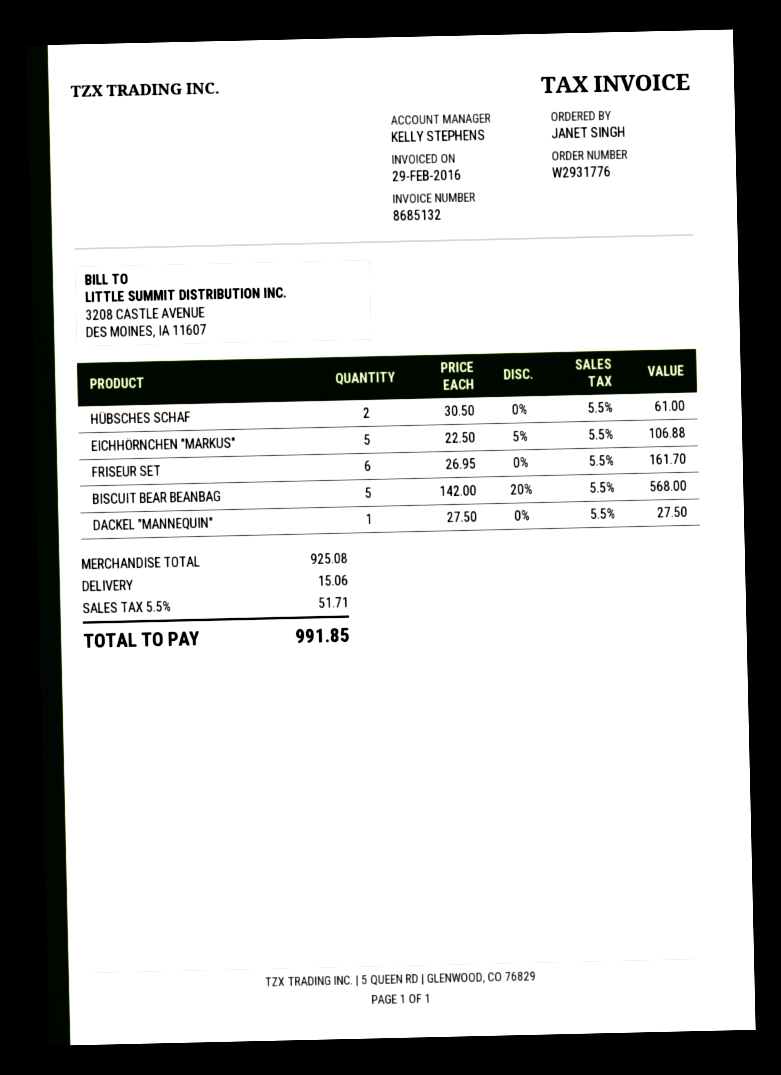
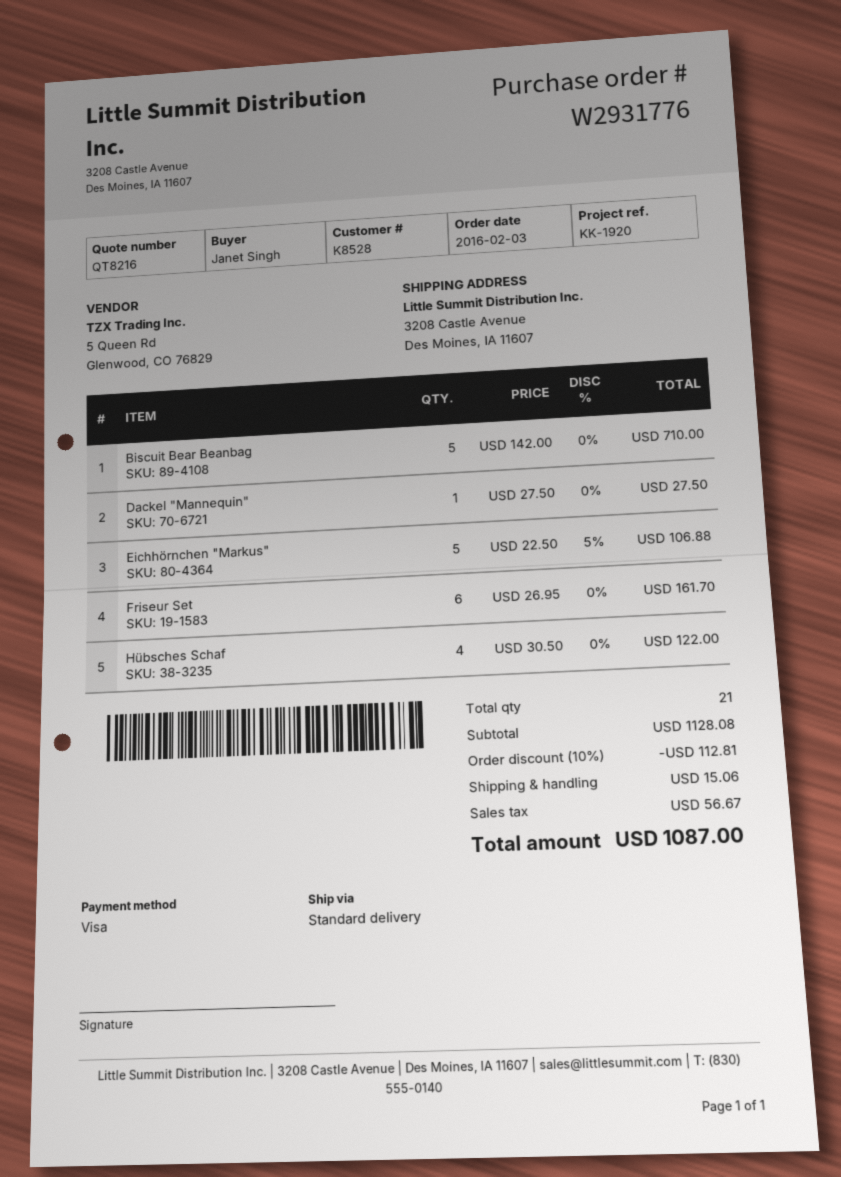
HÜBSCHES SCHAF: 2 x 30.50 = 61.00 -> 4 x 30.50 = 122.00
BISCUIT BEAR BEANBAG: 5 x 142.00 - 20% = 568.00 -> 5 x 142.00 = 710.00
subtotal: 925.08 -> 1128.08
discount: none -> 10% = 112.81
tax: 51.71 -> 56.67
total: 991.85 -> 1087.00

